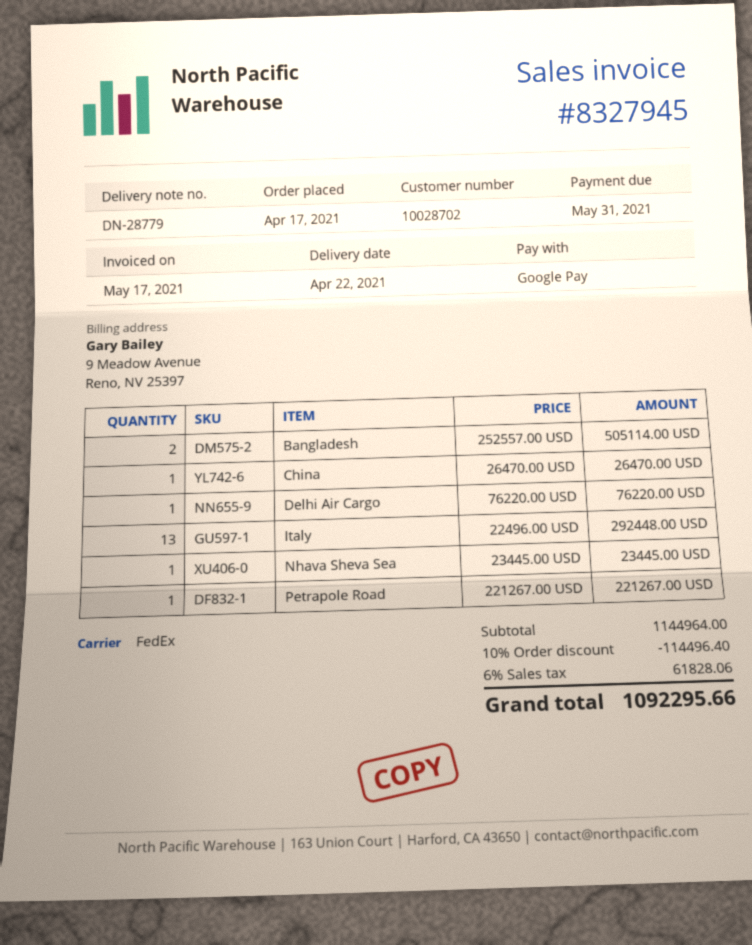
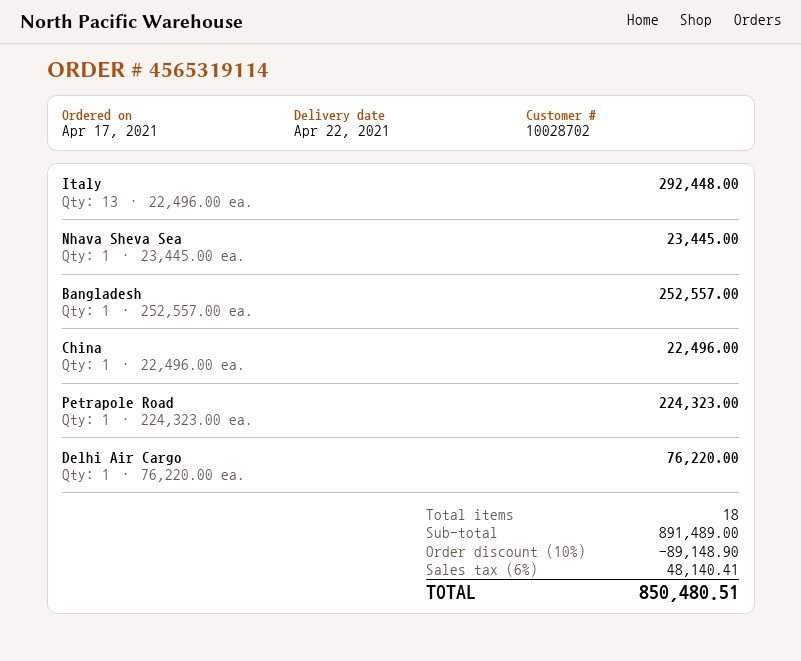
Bangladesh: 2 x 252557.00 = 505114.00 -> 1 x 252557.00 = 252557.00
China: 1 x 26470.00 = 26470.00 -> 1 x 22496.00 = 22496.00
Petrapole Road: 1 x 221267.00 = 221267.00 -> 1 x 224323.00 = 224323.00
subtotal: 1144964.00 -> 891489.00
discount: 10% = 114496.40 -> 10% = 89148.90
tax: 6% = 61828.06 -> 6% = 48140.41
total: 1092295.66 -> 850480.51

